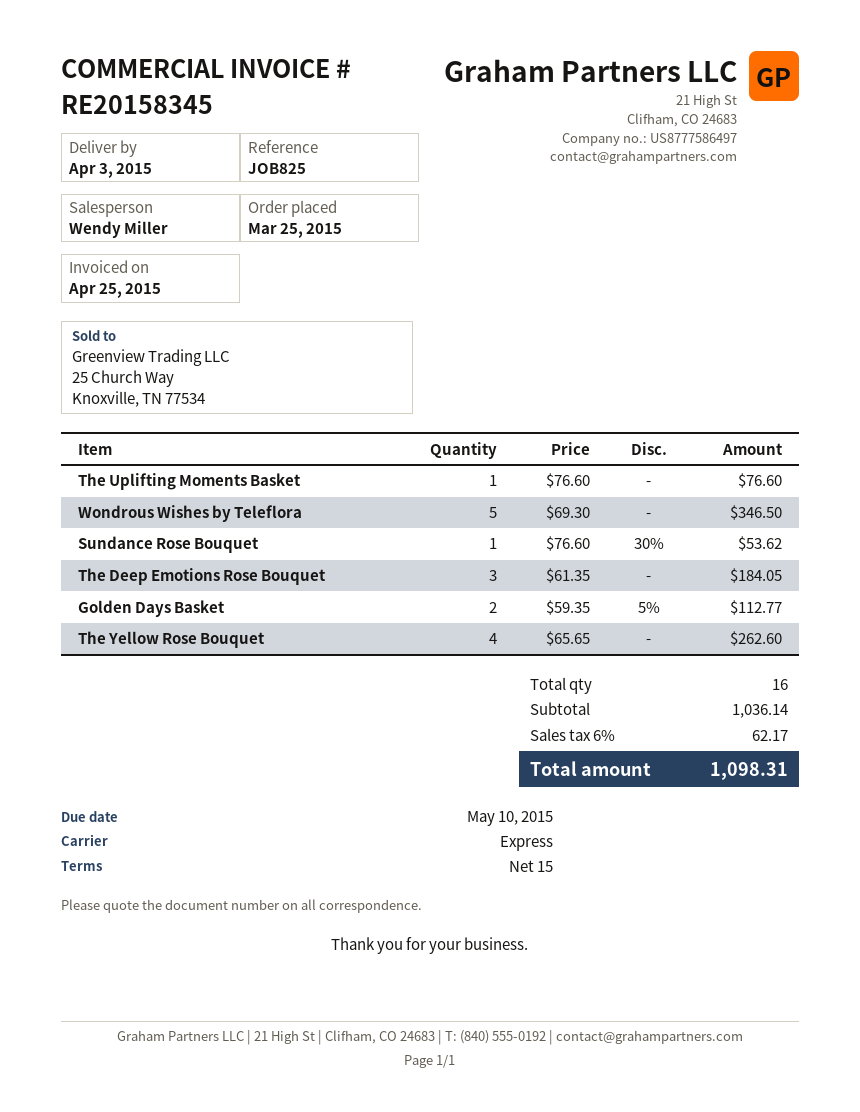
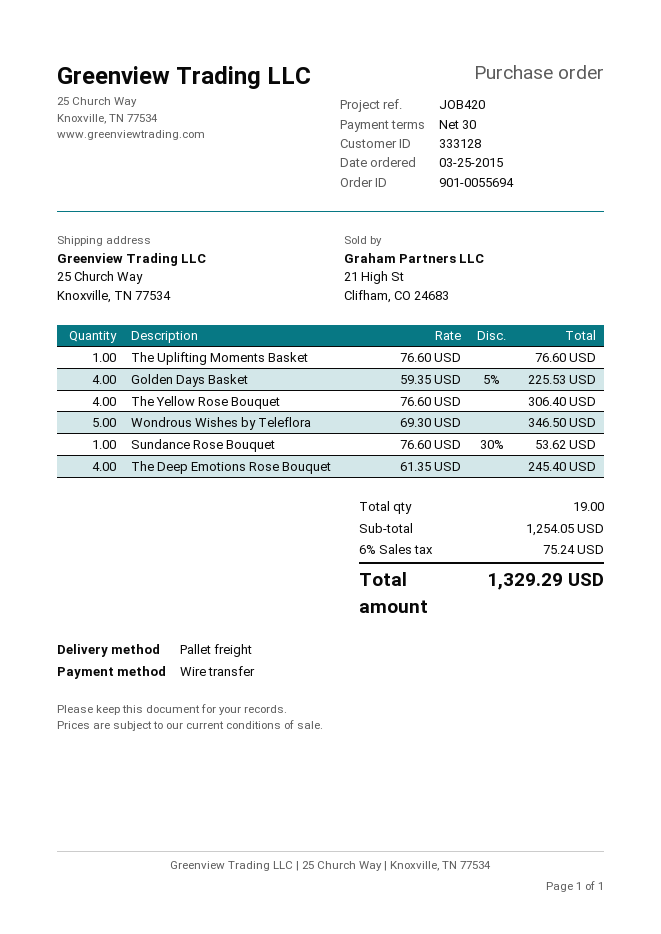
payment terms: 15 days -> 30 days
reference: JOB825 -> JOB420
shipping method: express -> pallet freight
The Deep Emotions Rose Bouquet: 3 x 61.35 = 184.05 -> 4 x 61.35 = 245.40
Golden Days Basket: 2 x 59.35 - 5% = 112.77 -> 4 x 59.35 - 5% = 225.53
The Yellow Rose Bouquet: 4 x 65.65 = 262.60 -> 4 x 76.60 = 306.40
total quantity: 16 -> 19
subtotal: 1036.14 -> 1254.05
tax: 6% = 62.17 -> 6% = 75.24
total: 1098.31 -> 1329.29

